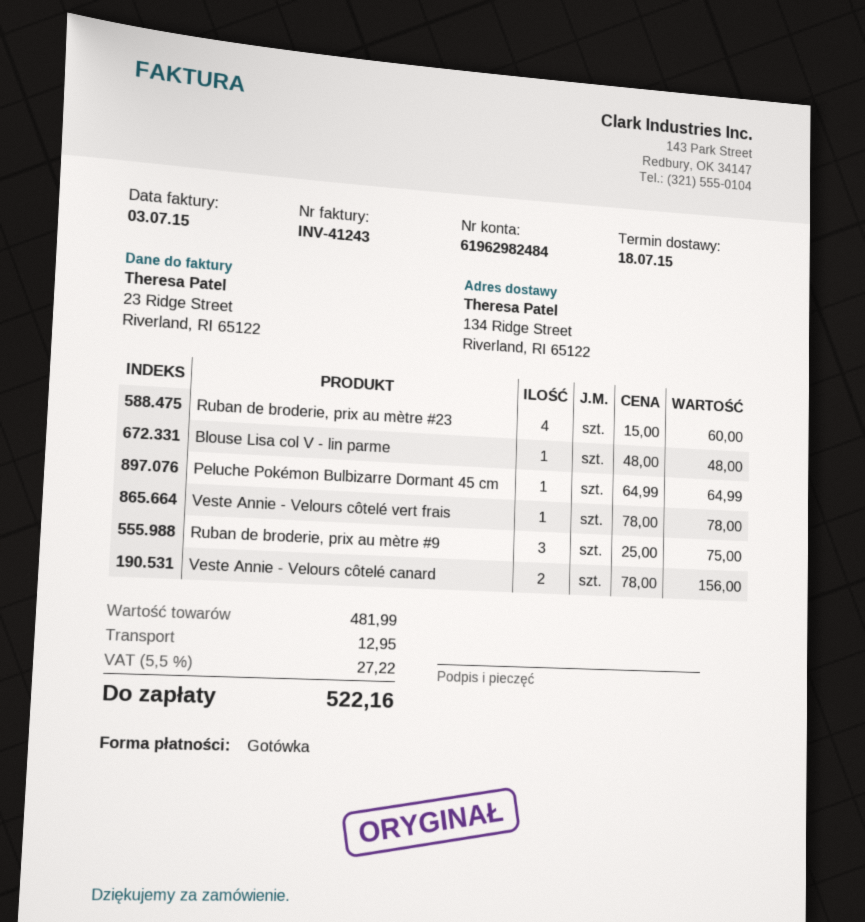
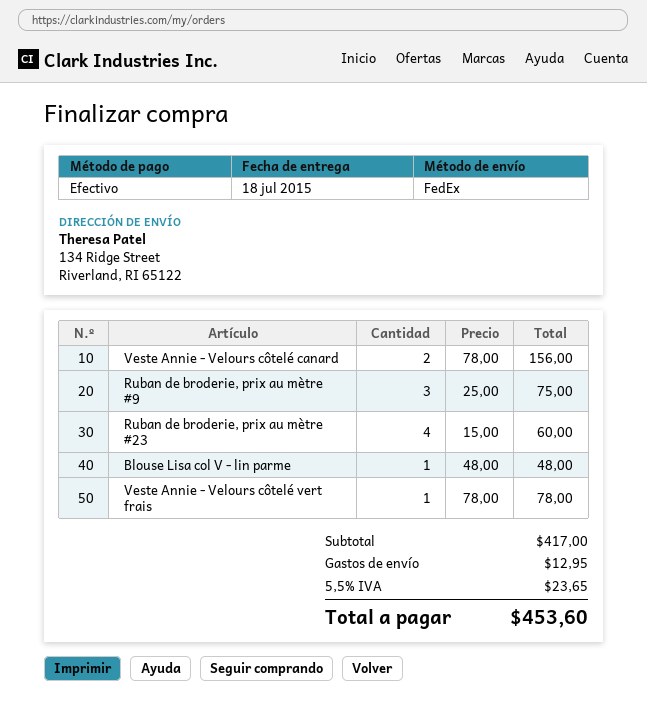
Peluche Pokémon Bulbizarre Dormant 45 cm: 1 x 64.99 = 64.99 -> none
subtotal: 481.99 -> 417.00
tax: 5.5% = 27.22 -> 5.5% = 23.65
total: 522.16 -> 453.60

